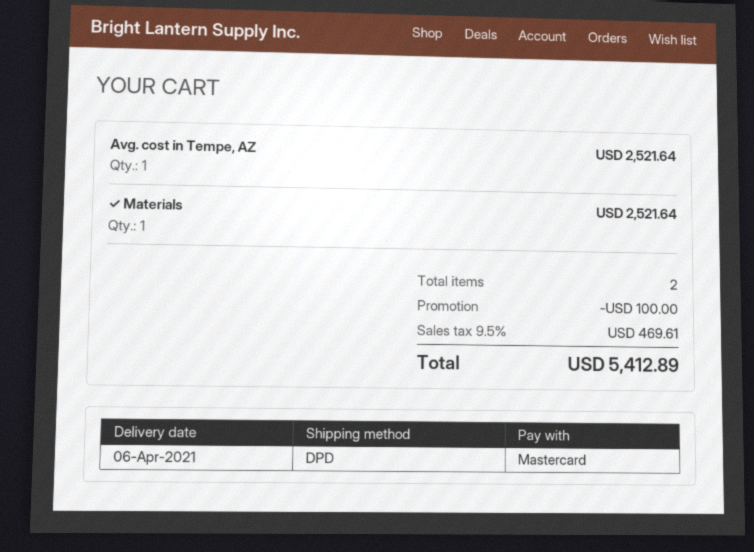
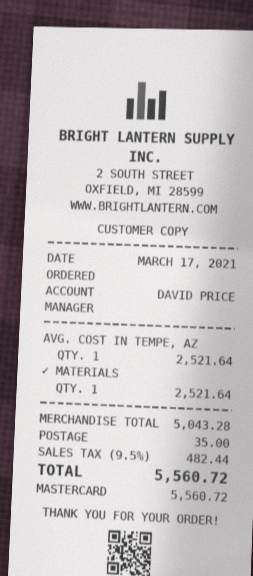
discount: 100.00 -> none
shipping: none -> 35.00
tax: 9.5% = 469.61 -> 9.5% = 482.44
total: 5412.89 -> 5560.72

